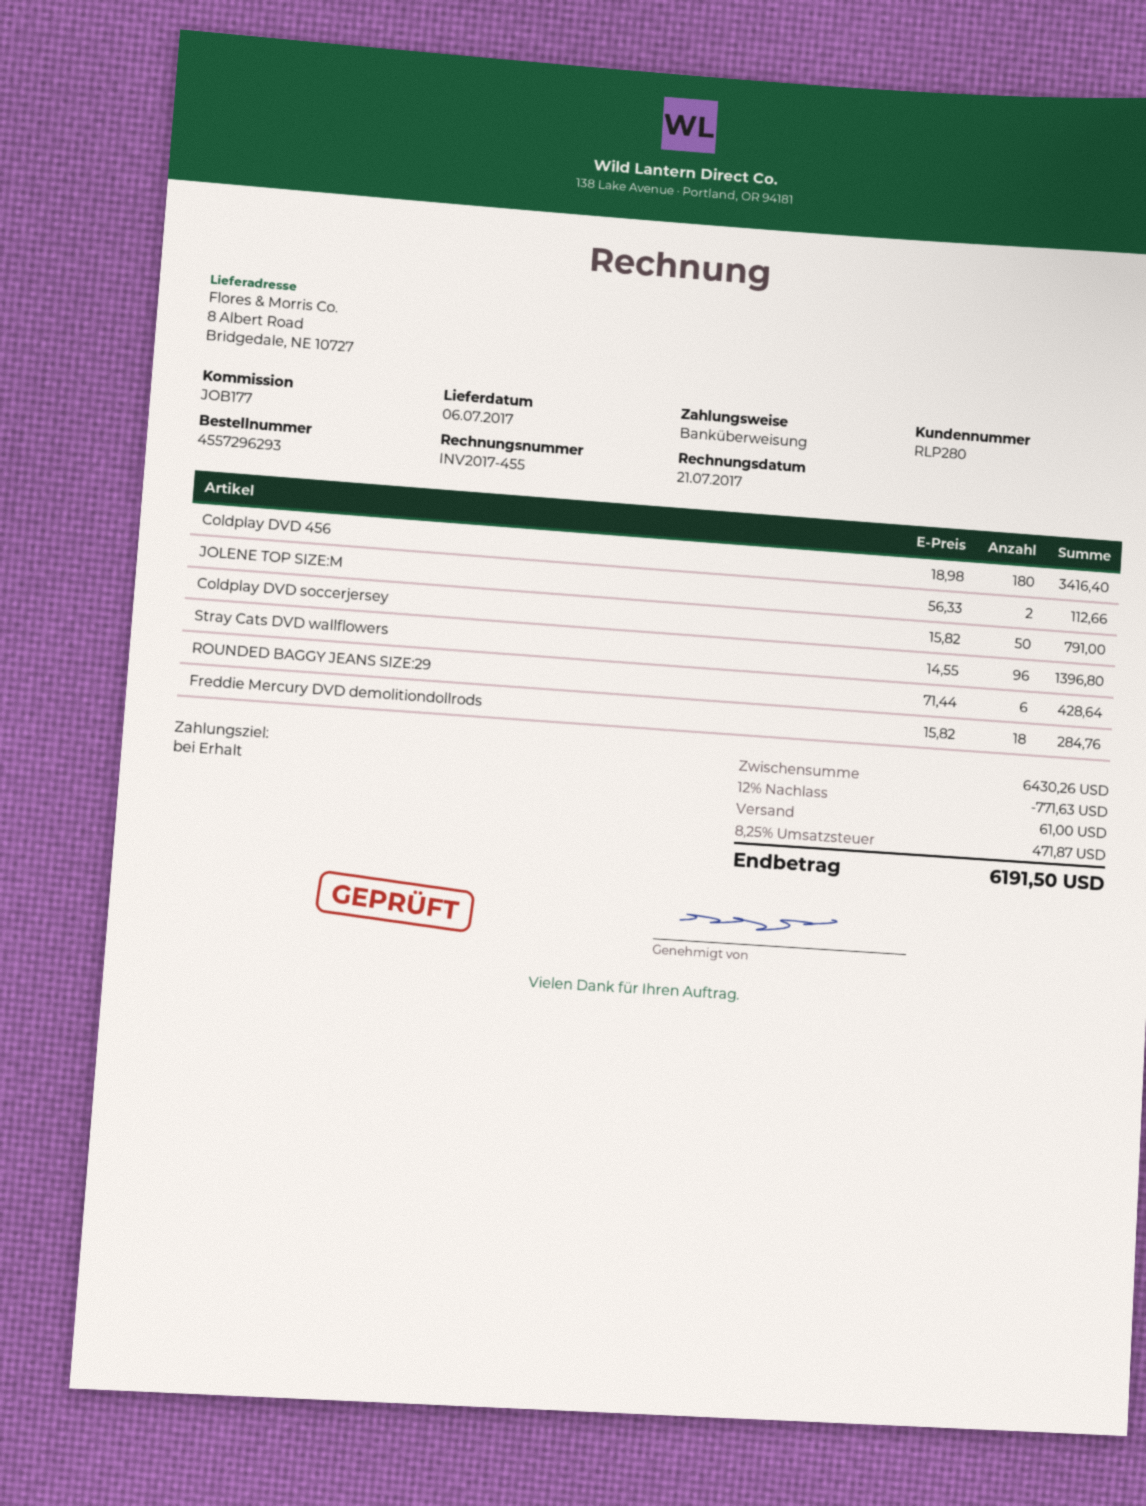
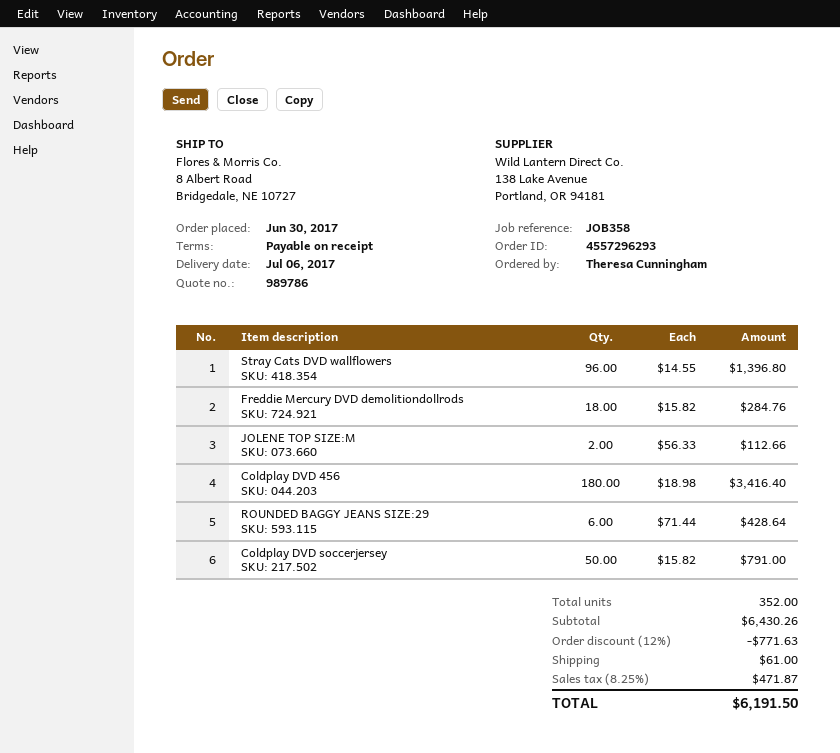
reference: JOB177 -> JOB358

